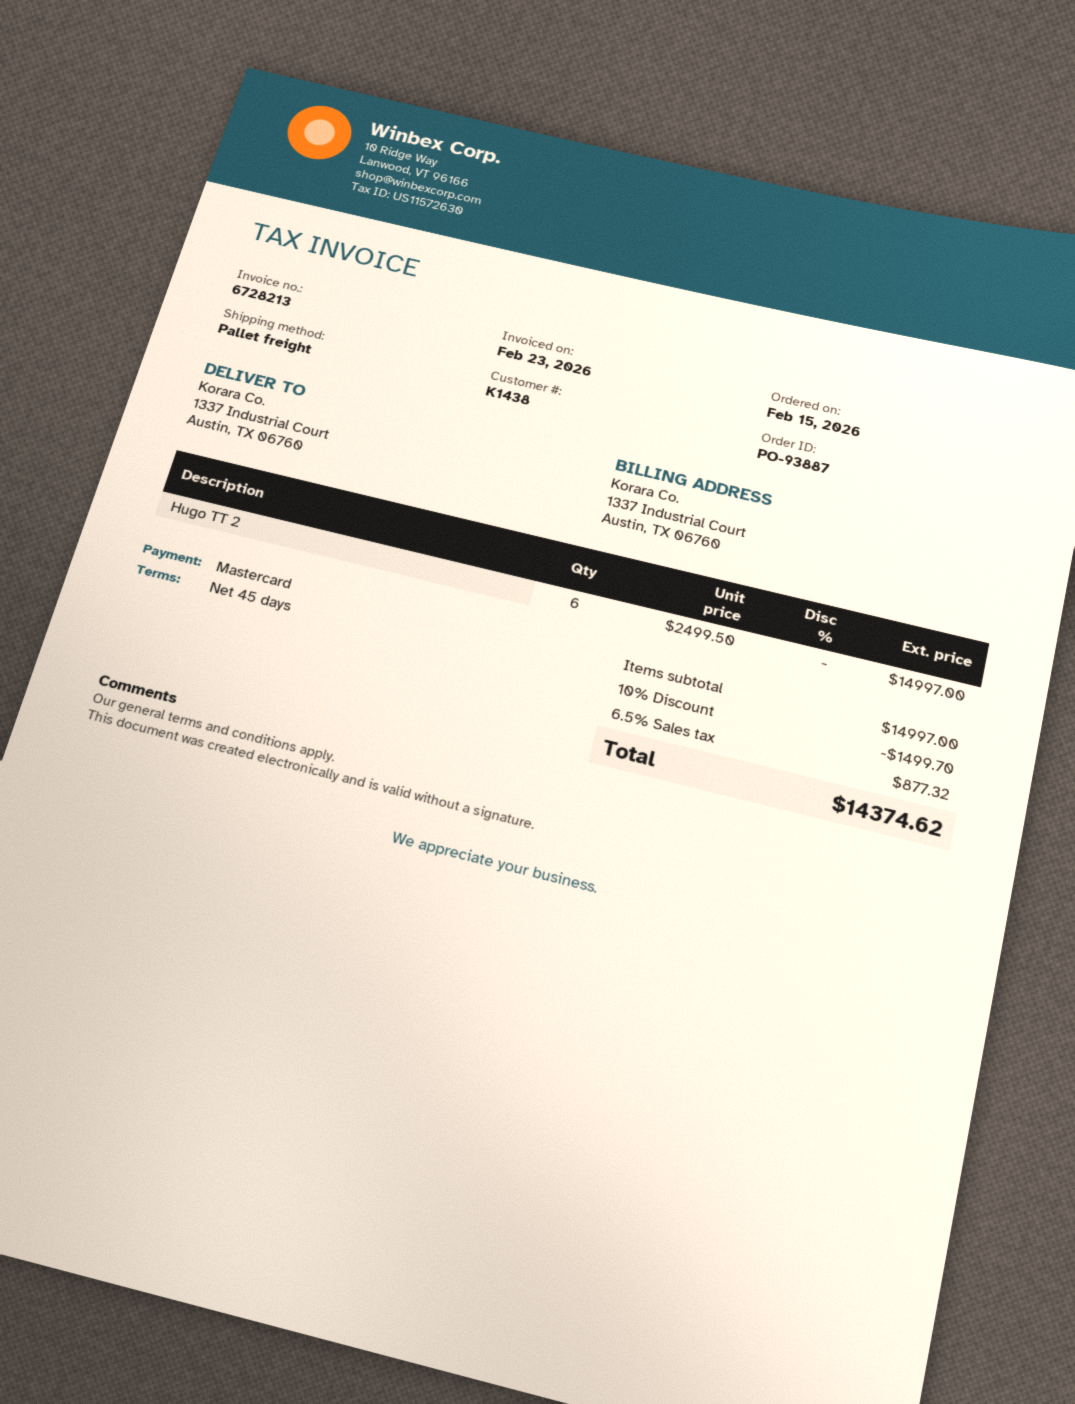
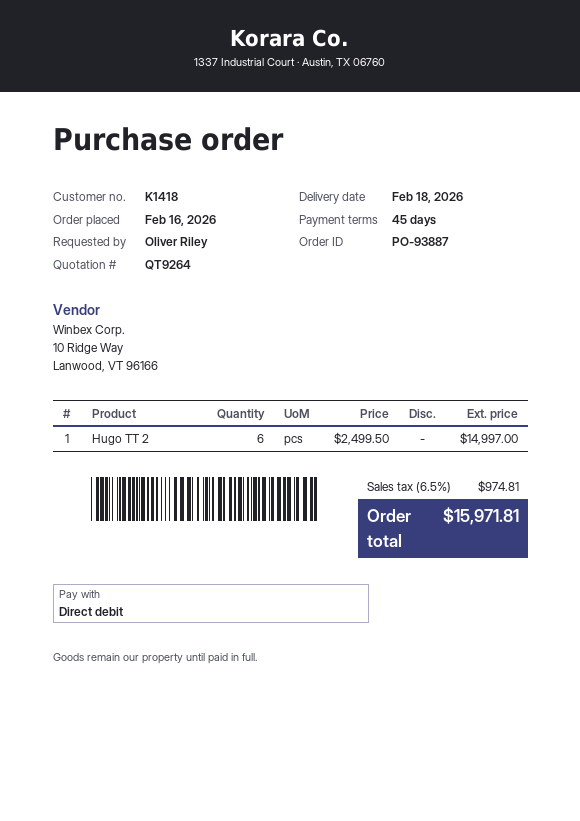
order date: 2026-02-15 -> 2026-02-16
customer number: K1438 -> K1418
payment method: Mastercard -> direct debit
discount: 10% = 1499.70 -> none
tax: 6.5% = 877.32 -> 6.5% = 974.81
total: 14374.62 -> 15971.81

